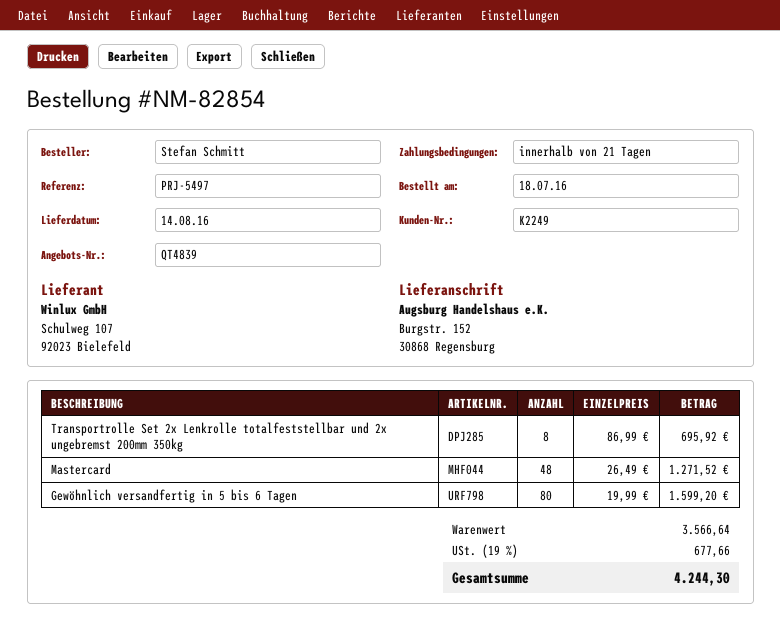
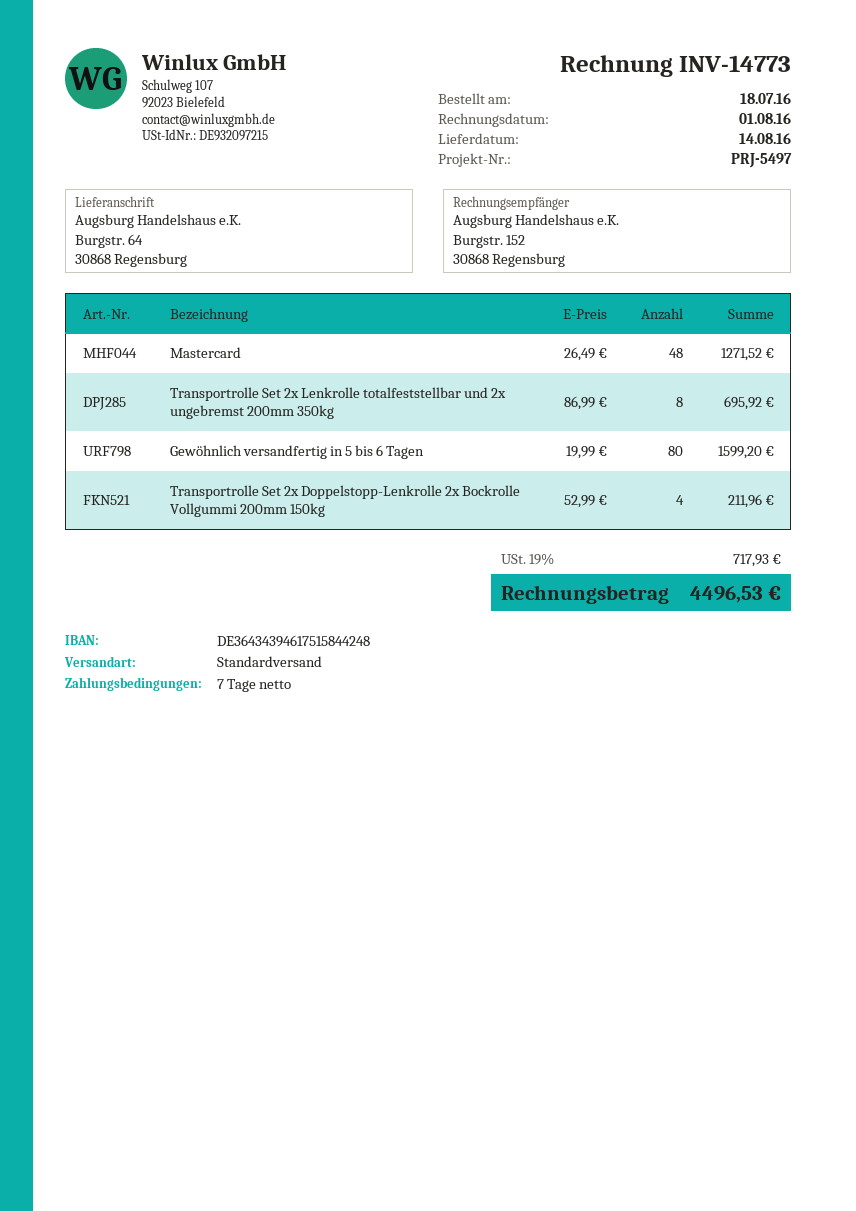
payment terms: 21 days -> 7 days
ship to: Burgstr. 152, 30868 Regensburg -> Burgstr. 64, 30868 Regensburg
Transportrolle Set 2x Doppelstopp-Lenkrolle 2x Bockrolle Vollgummi 200mm 150kg: none -> 4 x 52.99 = 211.96
tax: 19% = 677.66 -> 19% = 717.93
total: 4244.30 -> 4496.53

